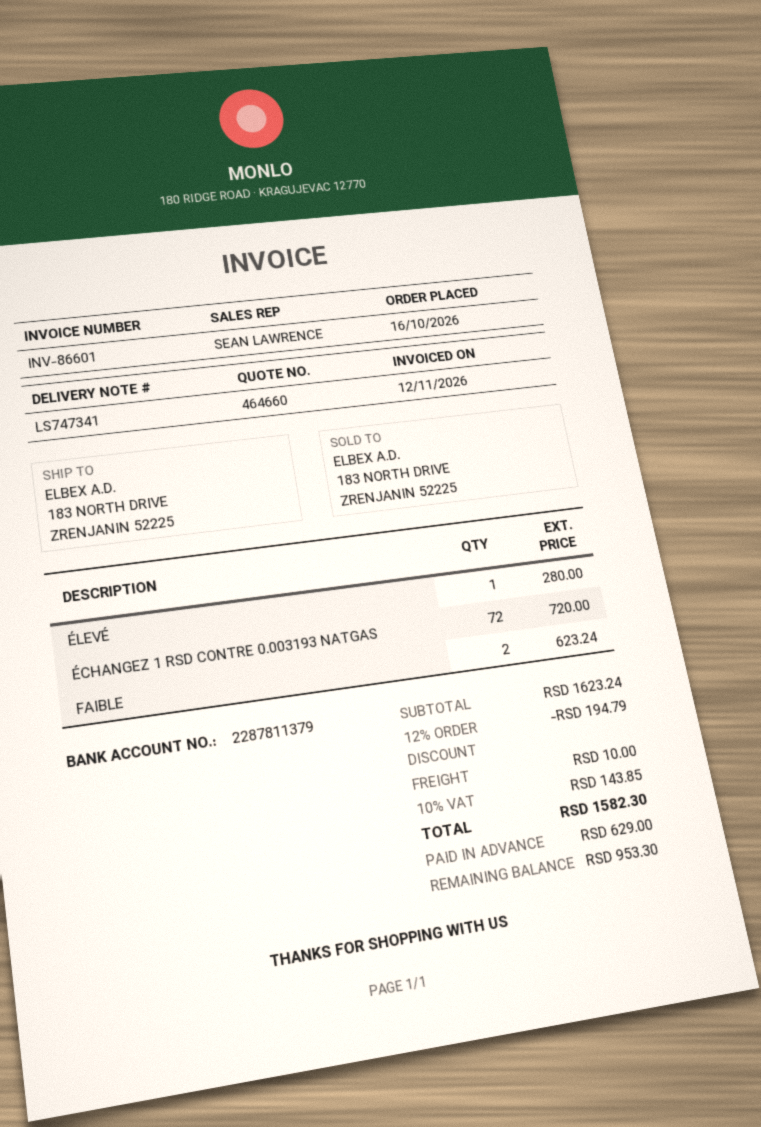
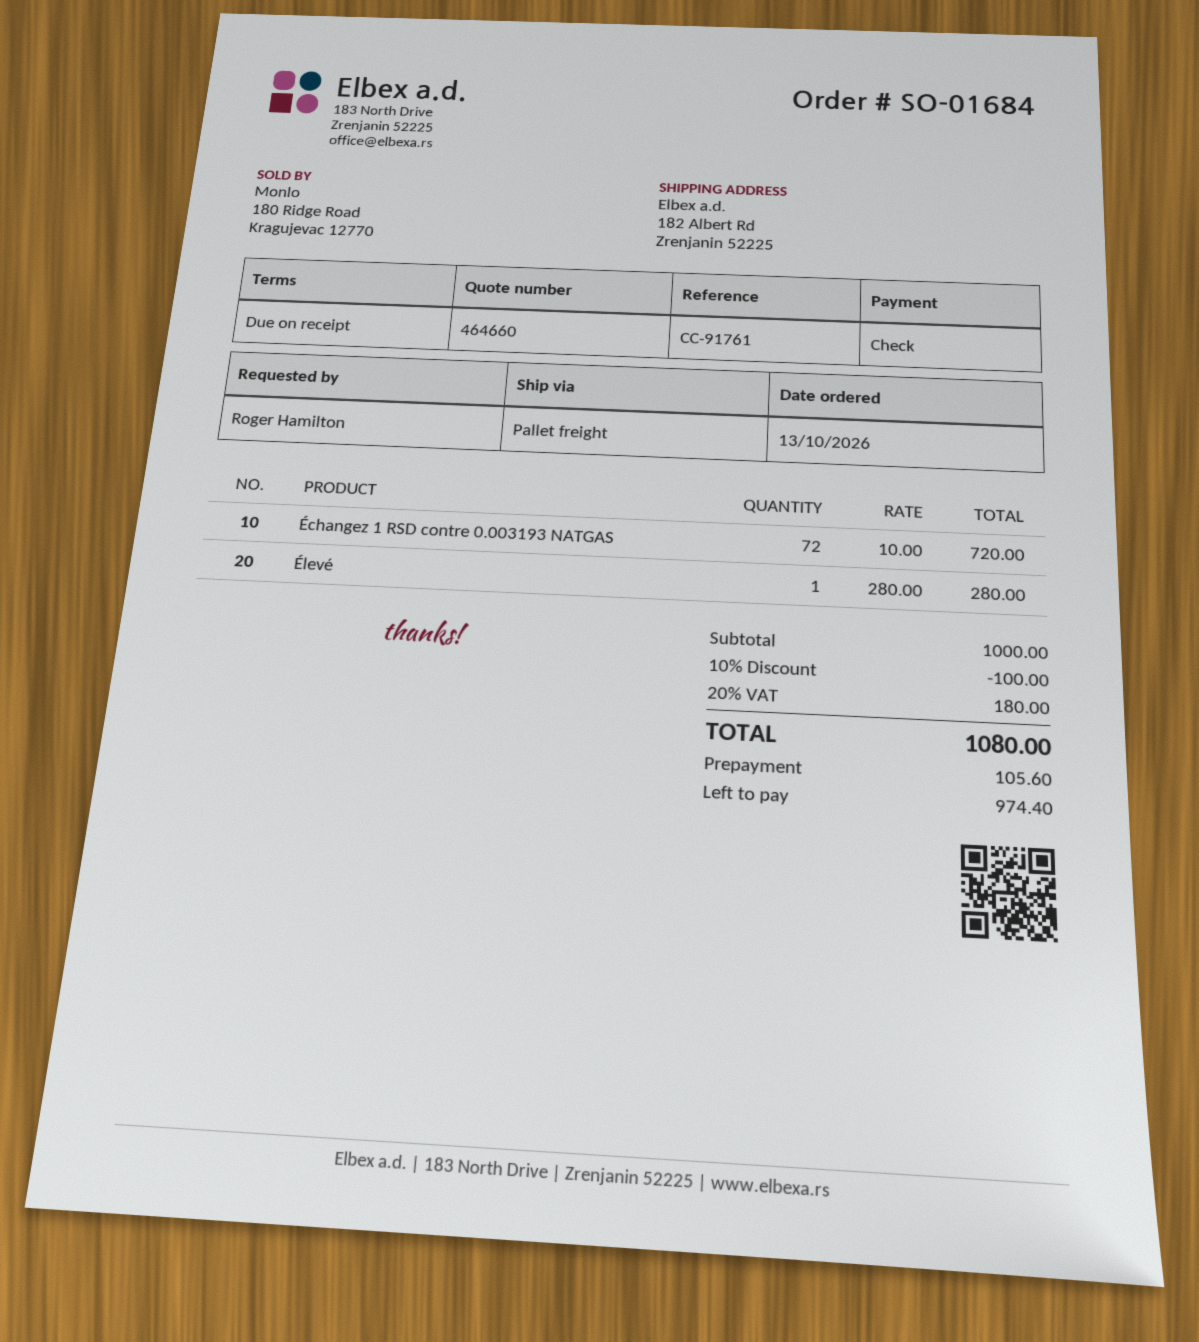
order date: 2026-10-16 -> 2026-10-13
ship to: 183 NORTH DRIVE, ZRENJANIN 52225 -> 182 Albert Rd, Zrenjanin 52225
FAIBLE: 2 for 623.24 -> none
subtotal: 1623.24 -> 1000.00
discount: 12% = 194.79 -> 10% = 100.00
shipping: 10.00 -> none
tax: 10% = 143.85 -> 20% = 180.00
total: 1582.30 -> 1080.00
deposit: 629.00 -> 105.60
balance: 953.30 -> 974.40

